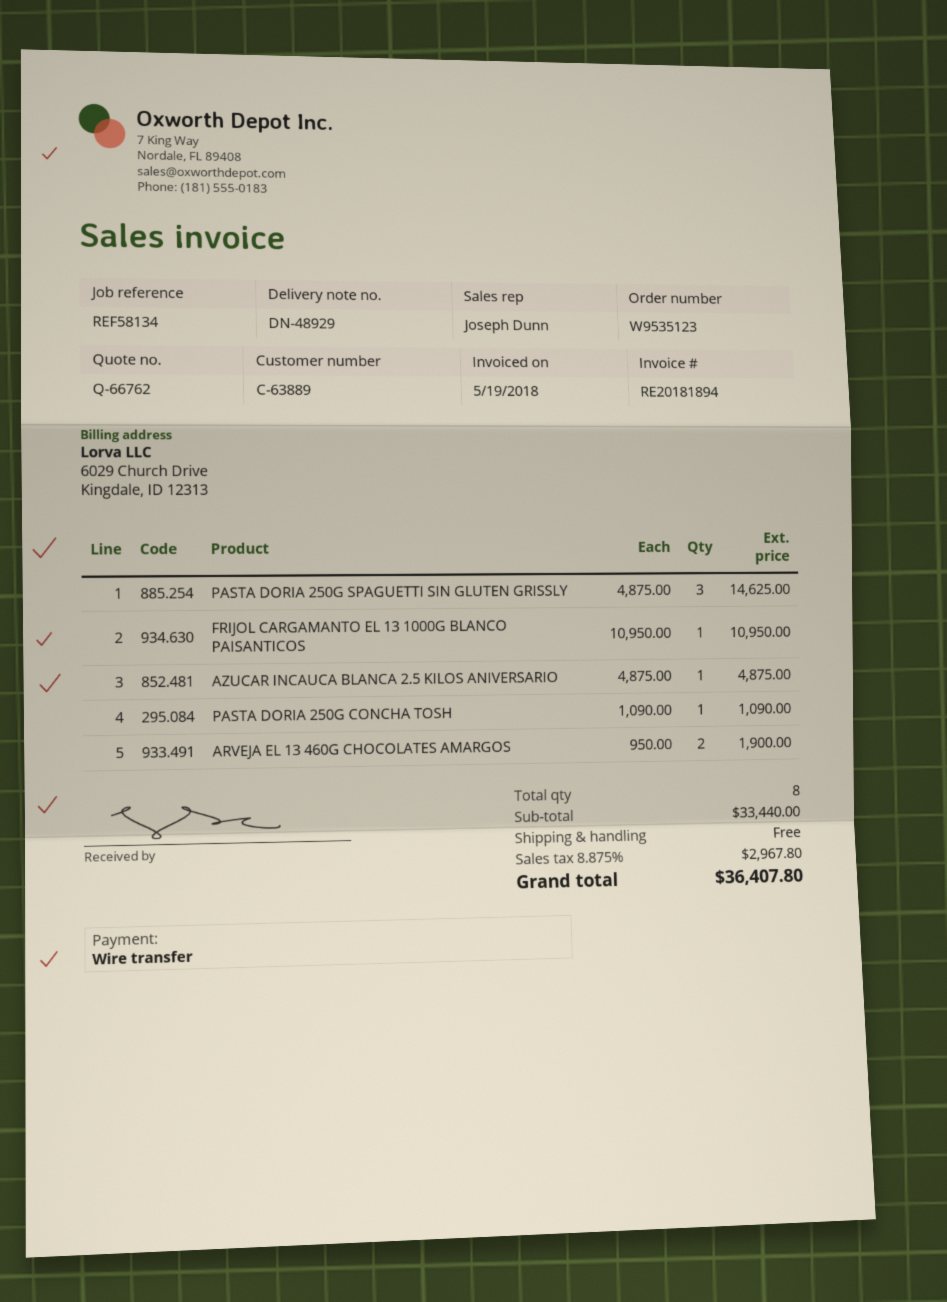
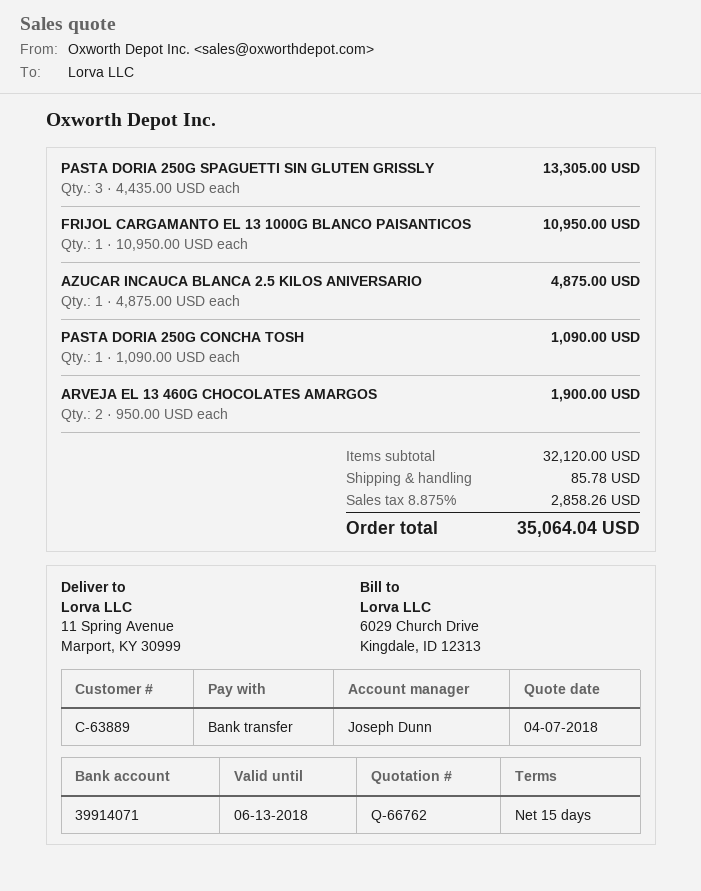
PASTA DORIA 250G SPAGUETTI SIN GLUTEN GRISSLY: 3 x 4875.00 = 14625.00 -> 3 x 4435.00 = 13305.00
subtotal: 33440.00 -> 32120.00
shipping: 0.00 -> 85.78
tax: 8.875% = 2967.80 -> 8.875% = 2858.26
total: 36407.80 -> 35064.04

